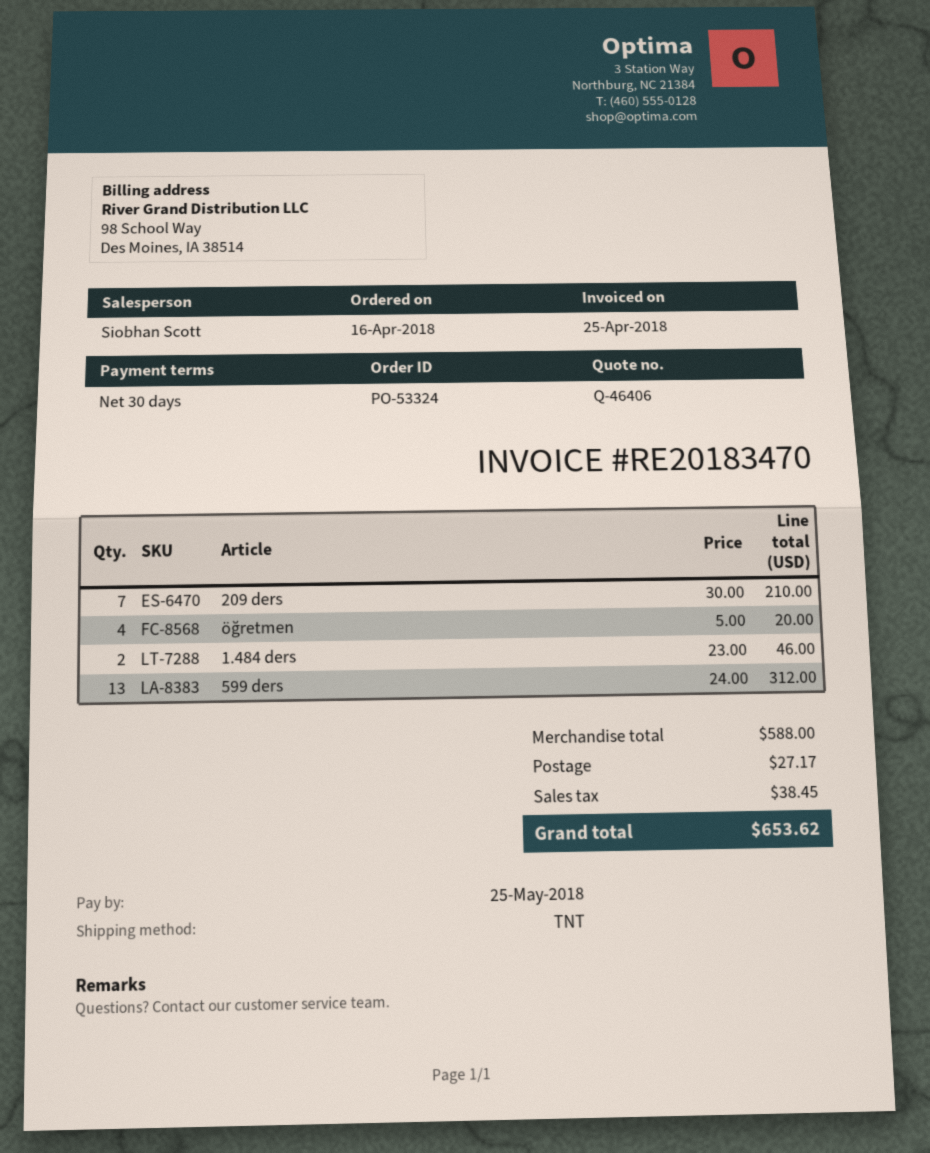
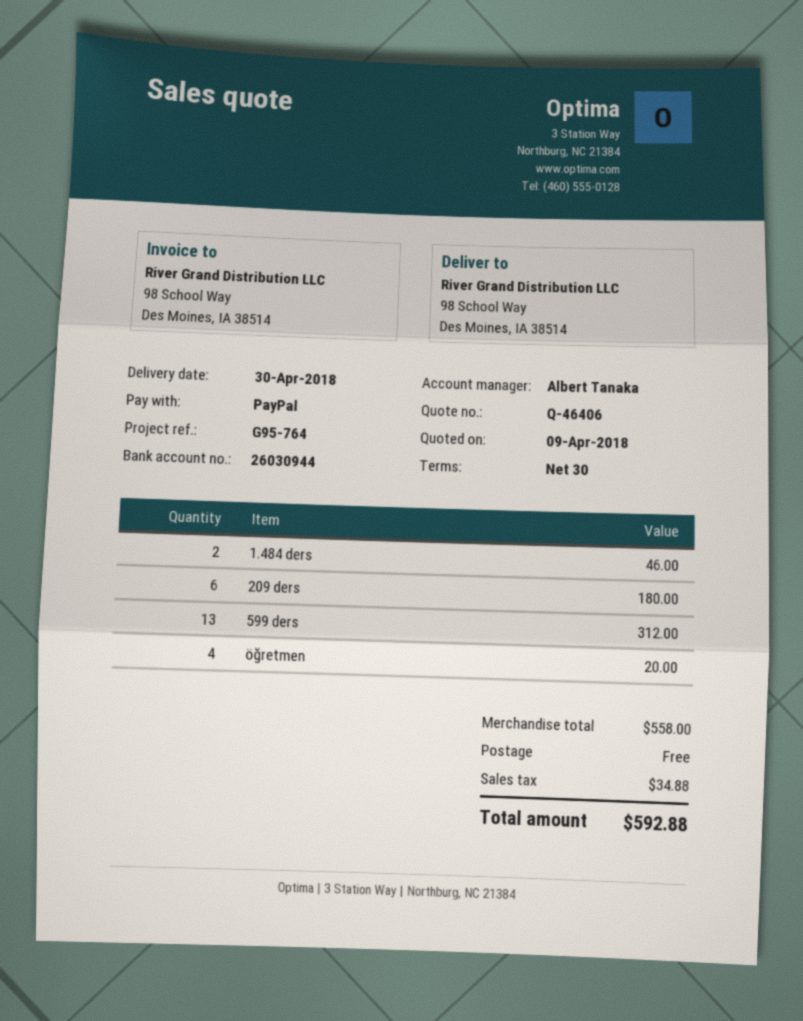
sales rep: Siobhan Scott -> Albert Tanaka
209 ders: 7 for 210.00 -> 6 for 180.00
subtotal: 588.00 -> 558.00
shipping: 27.17 -> 0.00
tax: 38.45 -> 34.88
total: 653.62 -> 592.88

